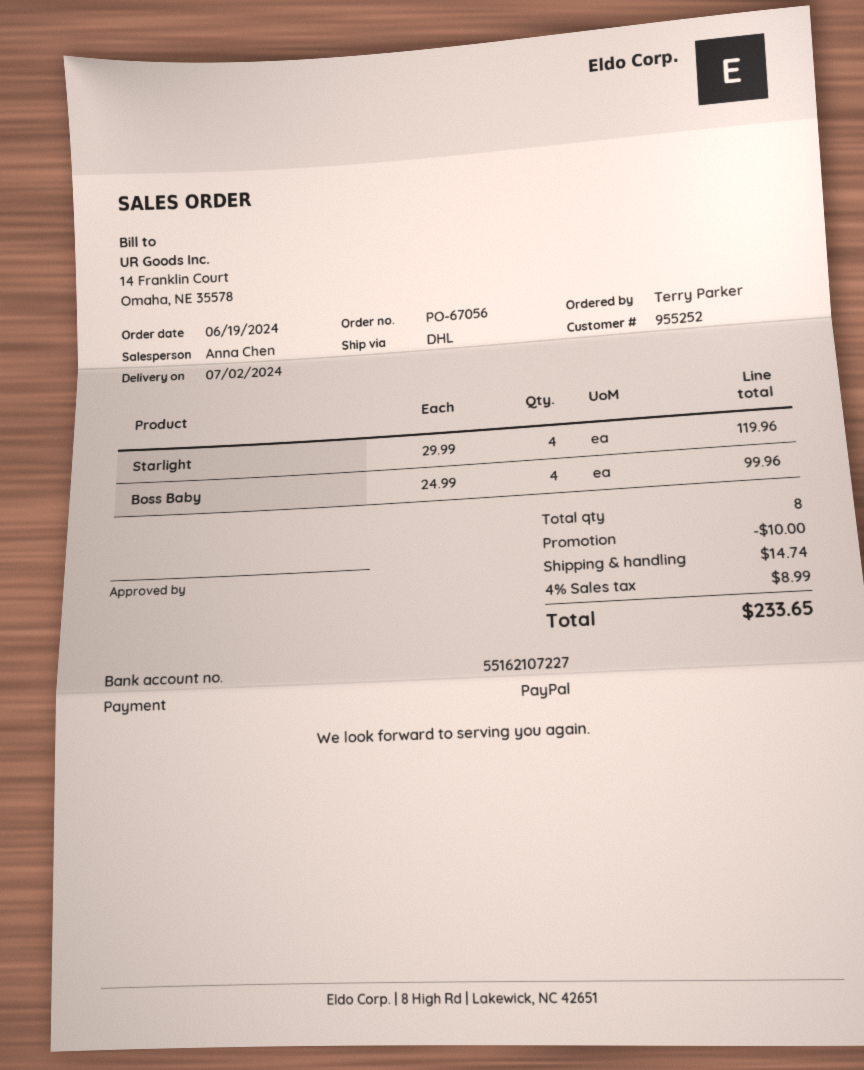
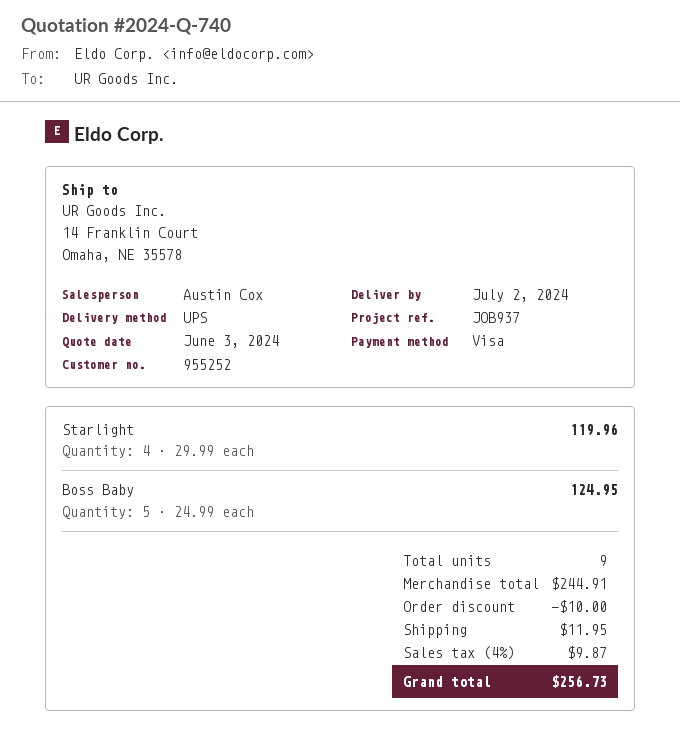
sales rep: Anna Chen -> Austin Cox
payment method: PayPal -> Visa
shipping method: DHL -> UPS
Boss Baby: 4 x 24.99 = 99.96 -> 5 x 24.99 = 124.95
total quantity: 8 -> 9
shipping: 14.74 -> 11.95
tax: 4% = 8.99 -> 4% = 9.87
total: 233.65 -> 256.73

